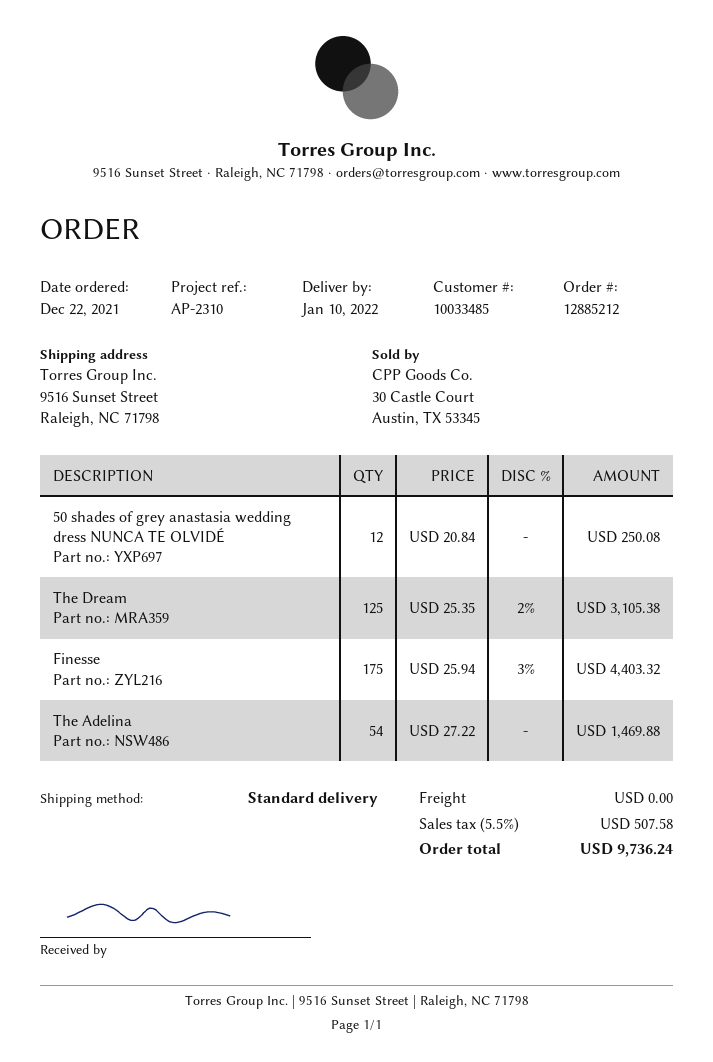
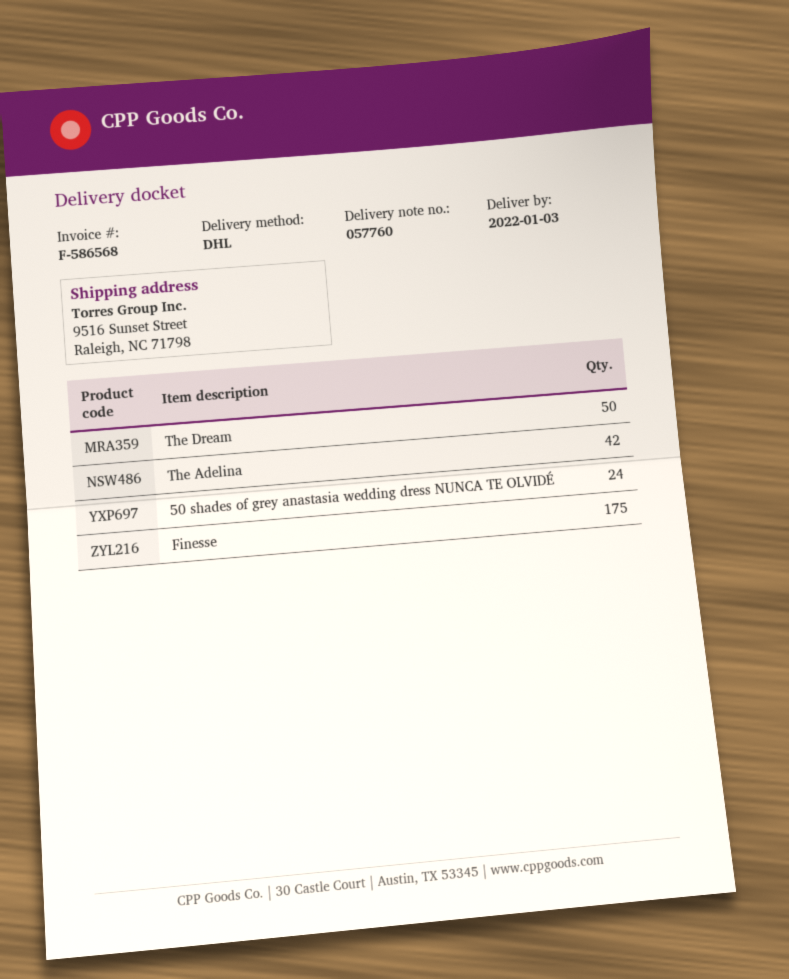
delivery date: 2022-01-10 -> 2022-01-03
shipping method: standard -> DHL
50 shades of grey anastasia wedding dress NUNCA TE OLVIDÉ: 12 -> 24
The Dream: 125 -> 50
The Adelina: 54 -> 42

